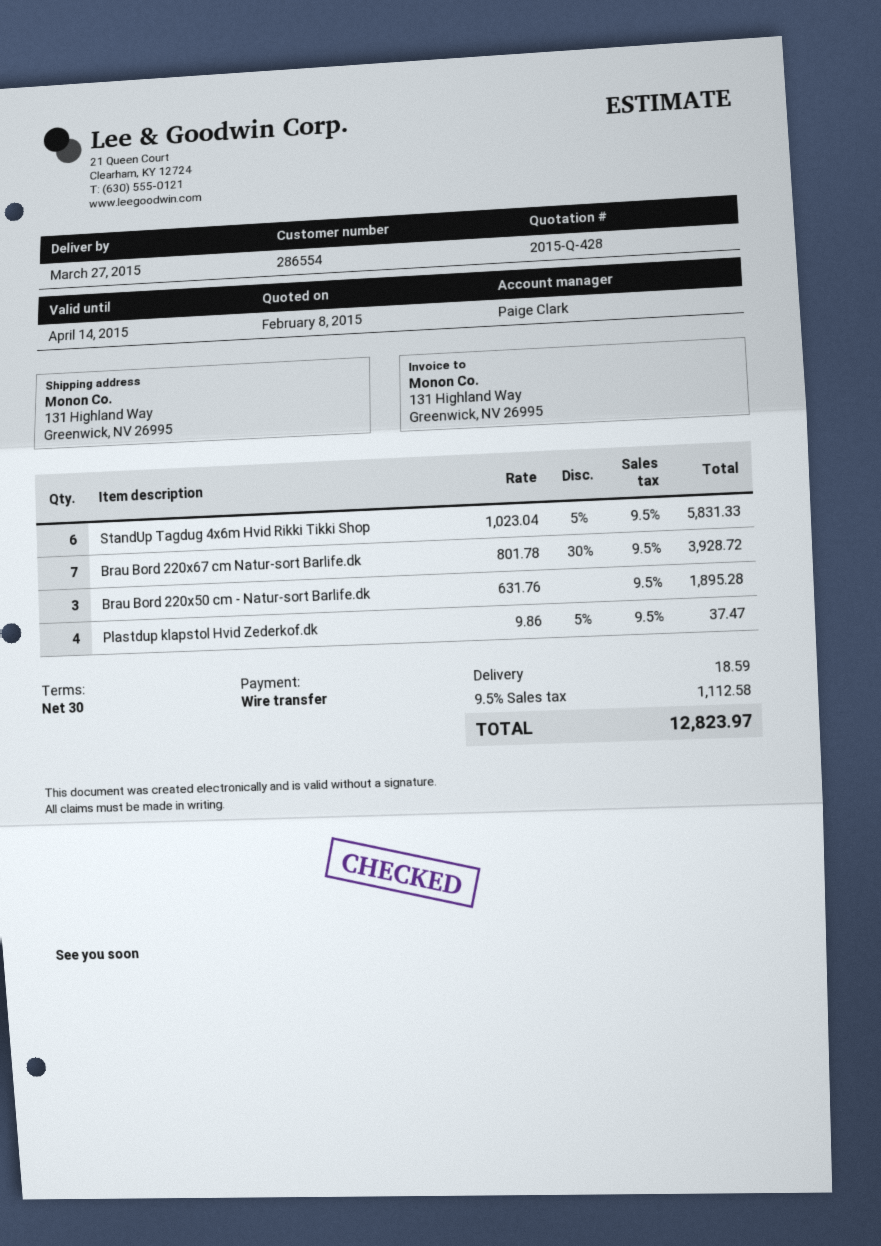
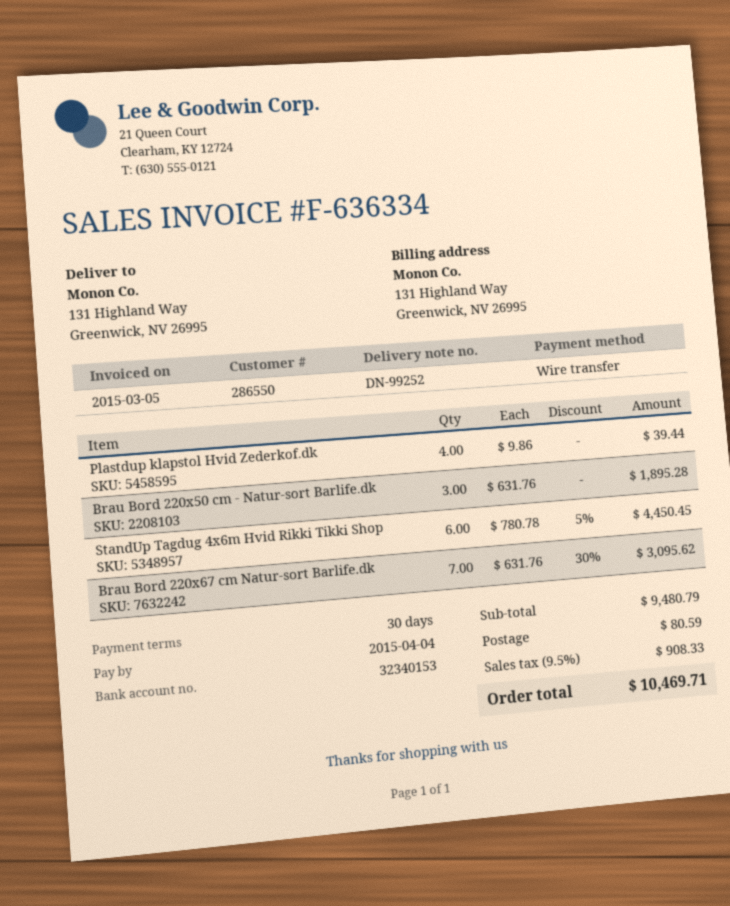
customer number: 286554 -> 286550
StandUp Tagdug 4x6m Hvid Rikki Tikki Shop: 6 x 1023.04 - 5% = 5831.33 -> 6 x 780.78 - 5% = 4450.45
Brau Bord 220x67 cm Natur-sort Barlife.dk: 7 x 801.78 - 30% = 3928.72 -> 7 x 631.76 - 30% = 3095.62
Plastdup klapstol Hvid Zederkof.dk: 4 x 9.86 - 5% = 37.47 -> 4 x 9.86 = 39.44
shipping: 18.59 -> 80.59
tax: 9.5% = 1112.58 -> 9.5% = 908.33
total: 12823.97 -> 10469.71

